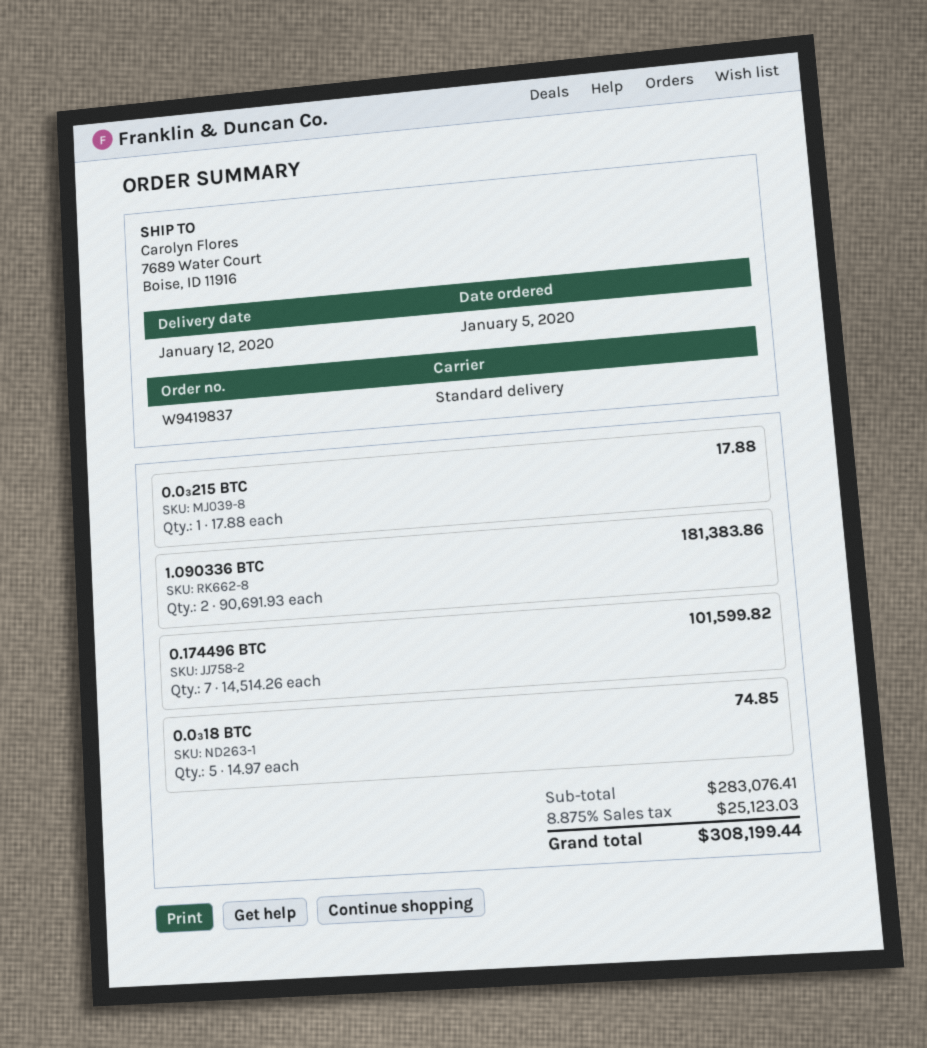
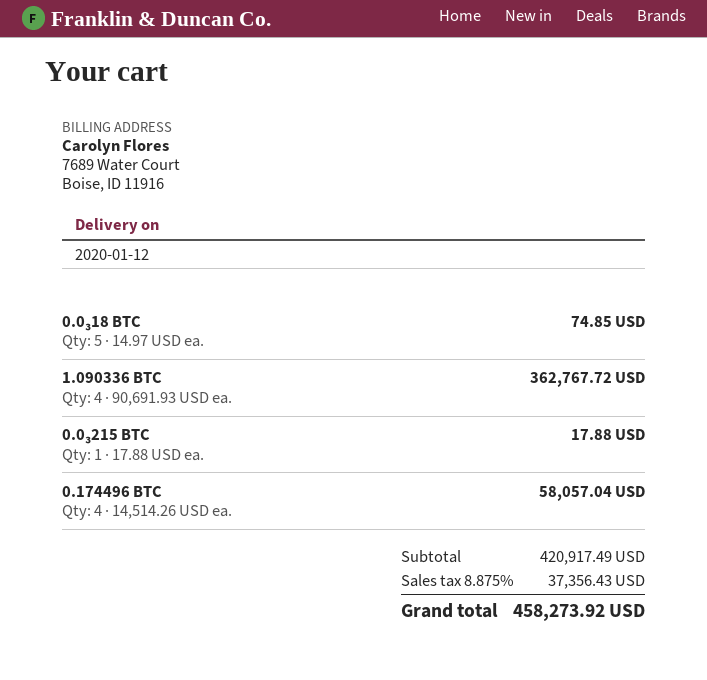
1.090336 BTC: 2 x 90691.93 = 181383.86 -> 4 x 90691.93 = 362767.72
0.174496 BTC: 7 x 14514.26 = 101599.82 -> 4 x 14514.26 = 58057.04
subtotal: 283076.41 -> 420917.49
tax: 8.875% = 25123.03 -> 8.875% = 37356.43
total: 308199.44 -> 458273.92

